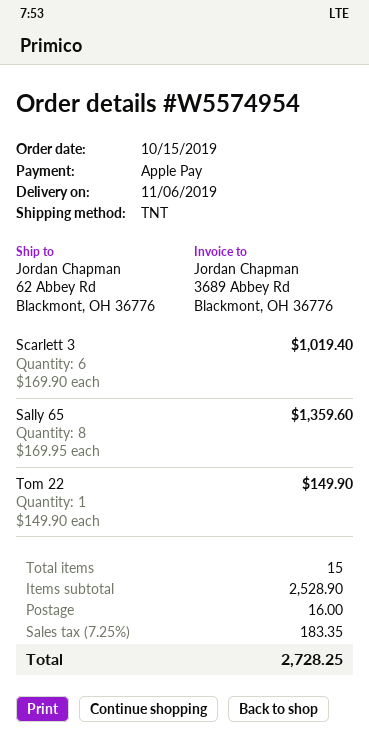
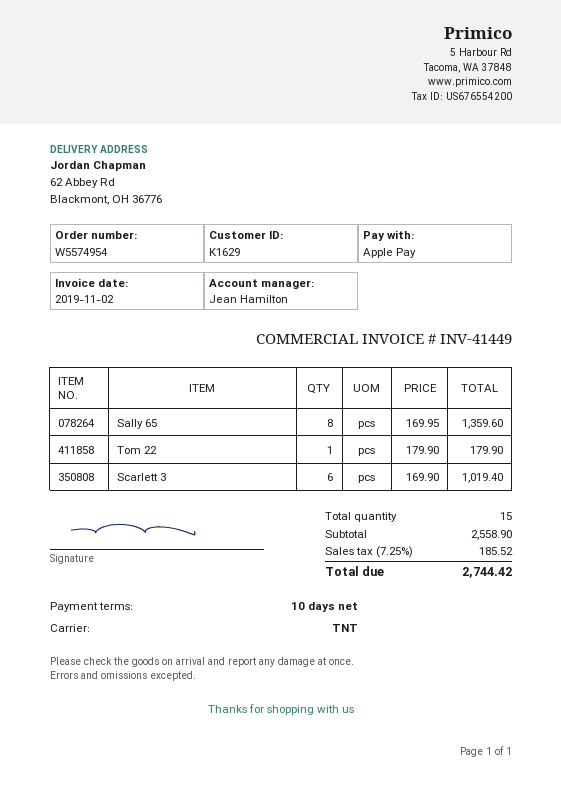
Tom 22: 1 x 149.90 = 149.90 -> 1 x 179.90 = 179.90
subtotal: 2528.90 -> 2558.90
shipping: 16.00 -> none
tax: 7.25% = 183.35 -> 7.25% = 185.52
total: 2728.25 -> 2744.42

